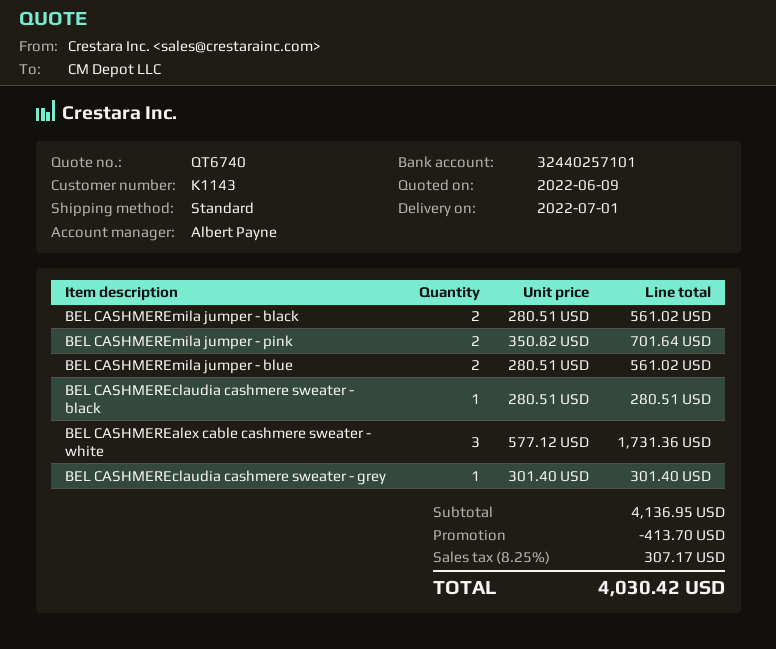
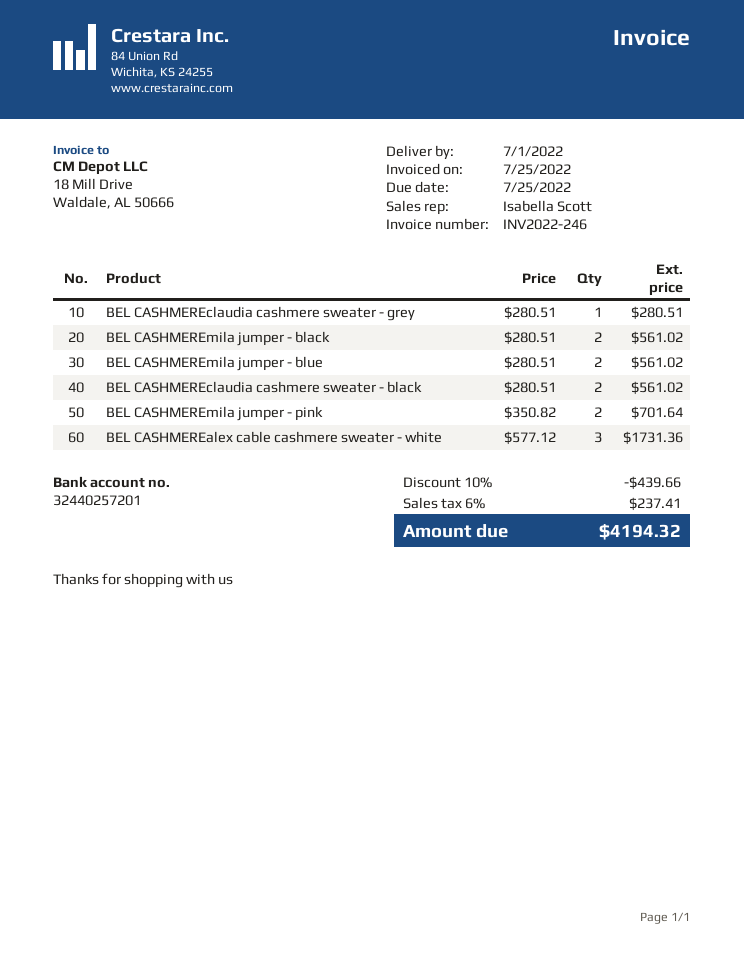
sales rep: Albert Payne -> Isabella Scott
bank account: 32440257101 -> 32440257201
BEL CASHMEREclaudia cashmere sweater - black: 1 x 280.51 = 280.51 -> 2 x 280.51 = 561.02
BEL CASHMEREclaudia cashmere sweater - grey: 1 x 301.40 = 301.40 -> 1 x 280.51 = 280.51
discount: 413.70 -> 439.66
tax: 8.25% = 307.17 -> 6% = 237.41
total: 4030.42 -> 4194.32

